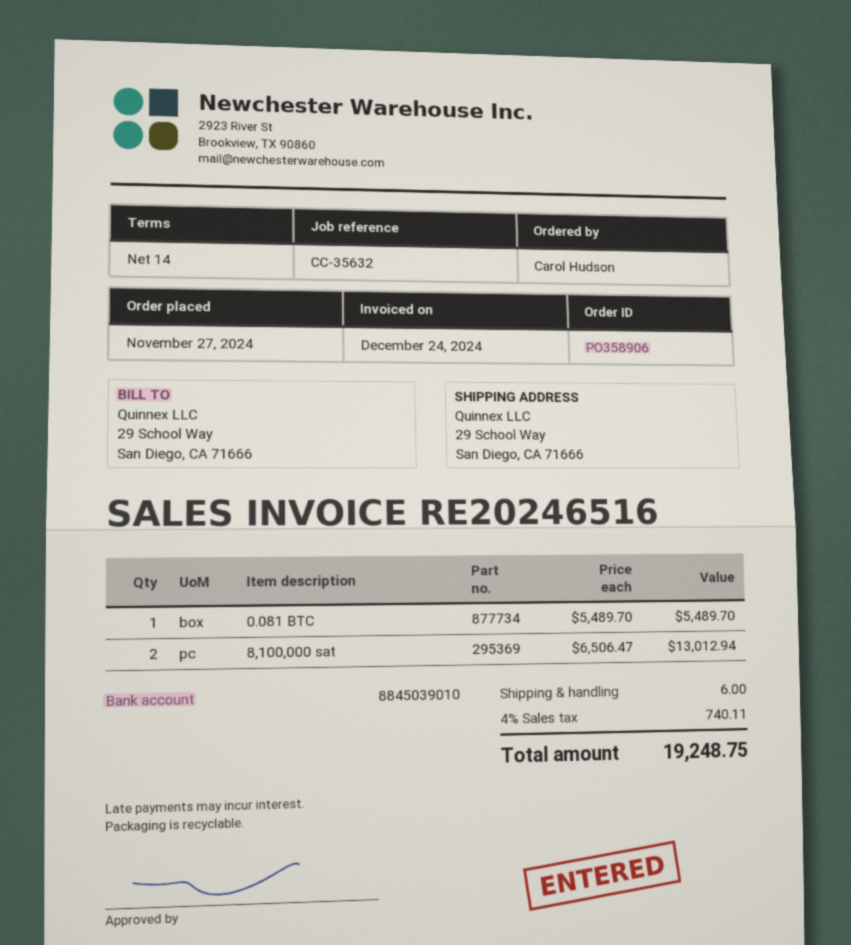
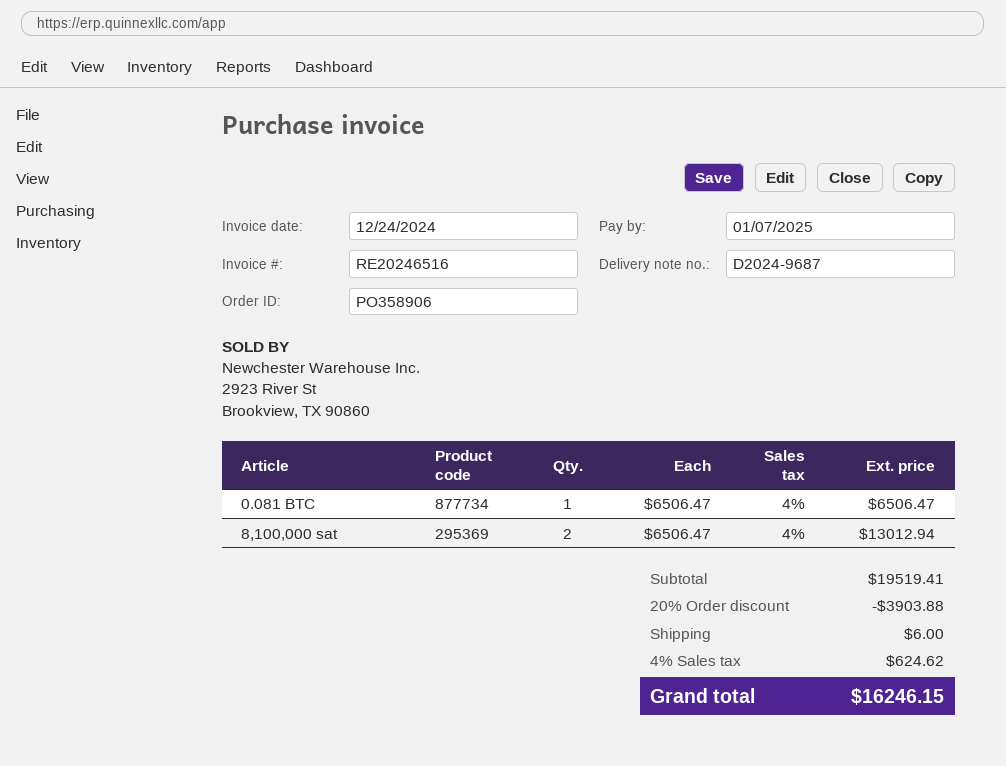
0.081 BTC: 1 x 5489.70 = 5489.70 -> 1 x 6506.47 = 6506.47
discount: none -> 20% = 3903.88
tax: 4% = 740.11 -> 4% = 624.62
total: 19248.75 -> 16246.15

